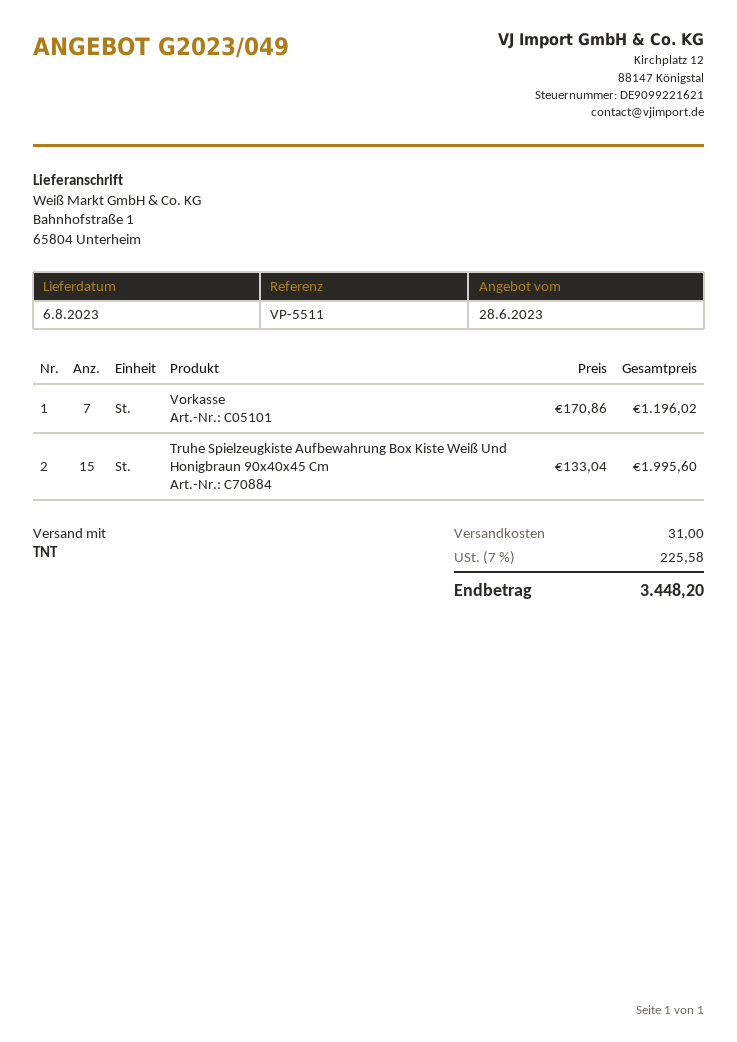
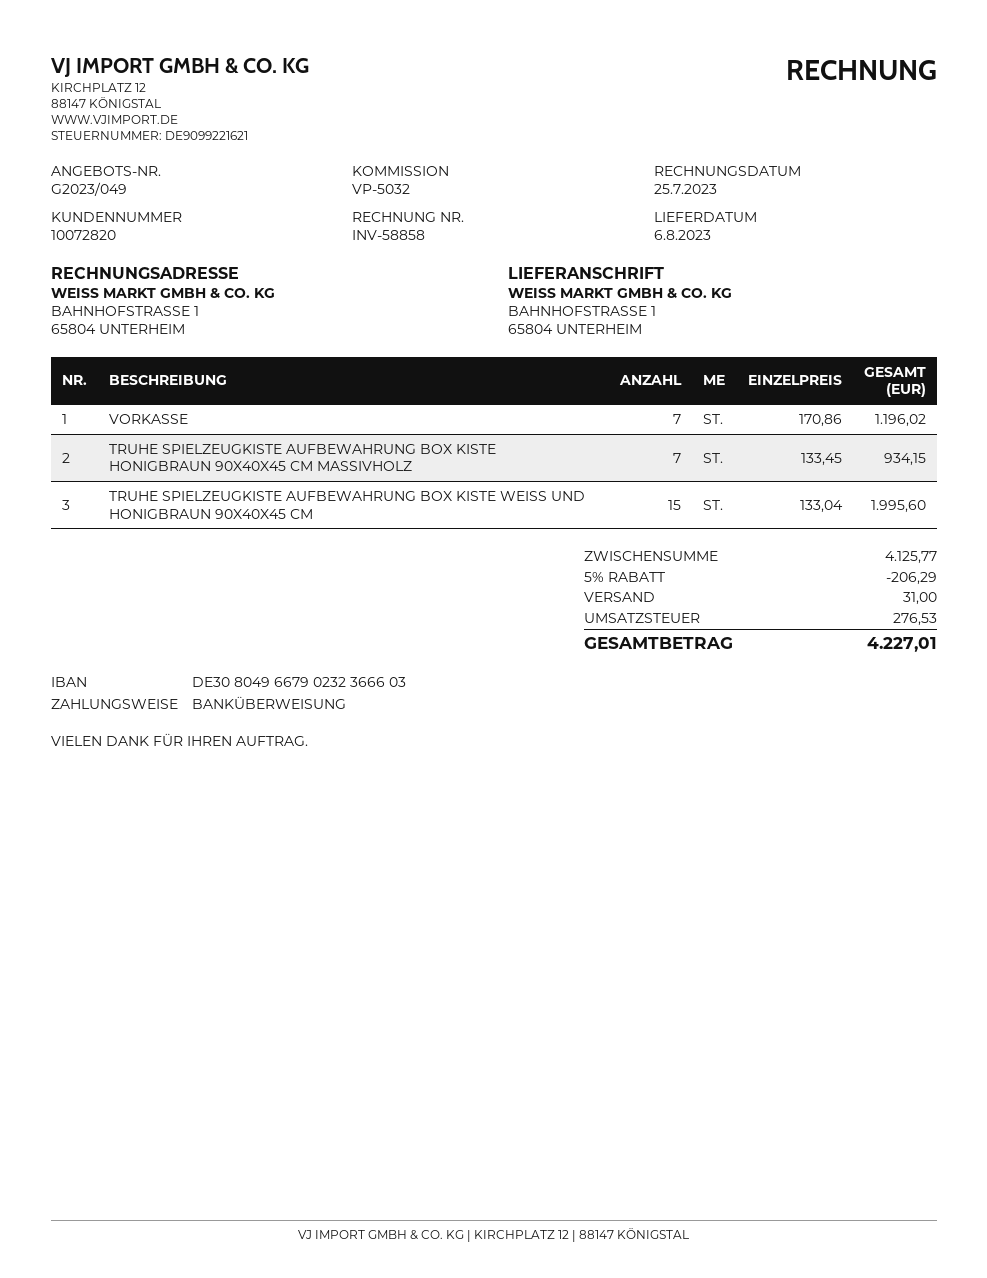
reference: VP-5511 -> VP-5032
TRUHE SPIELZEUGKISTE AUFBEWAHRUNG BOX KISTE HONIGBRAUN 90X40X45 CM MASSIVHOLZ: none -> 7 x 133.45 = 934.15
discount: none -> 5% = 206.29
tax: 225.58 -> 276.53
total: 3448.20 -> 4227.01

